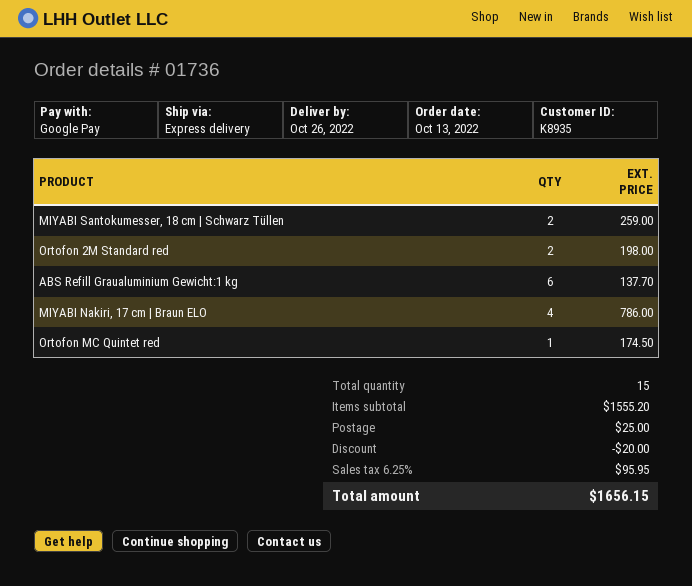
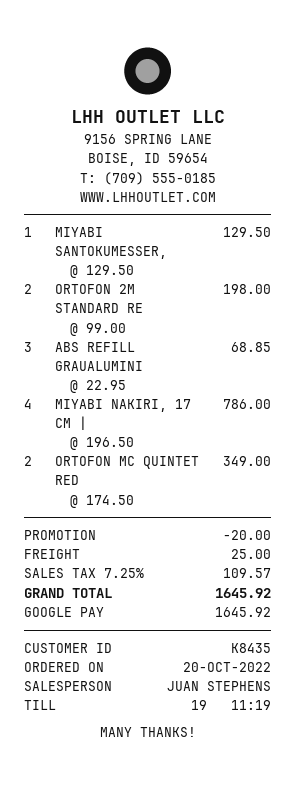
order date: 2022-10-13 -> 2022-10-20
customer number: K8935 -> K8435
MIYABI Santokumesser, 18 cm | Schwarz Tüllen: 2 for 259.00 -> 1 for 129.50
ABS Refill Graualuminium Gewicht:1 kg: 6 for 137.70 -> 3 for 68.85
Ortofon MC Quintet red: 1 for 174.50 -> 2 for 349.00
tax: 6.25% = 95.95 -> 7.25% = 109.57
total: 1656.15 -> 1645.92

